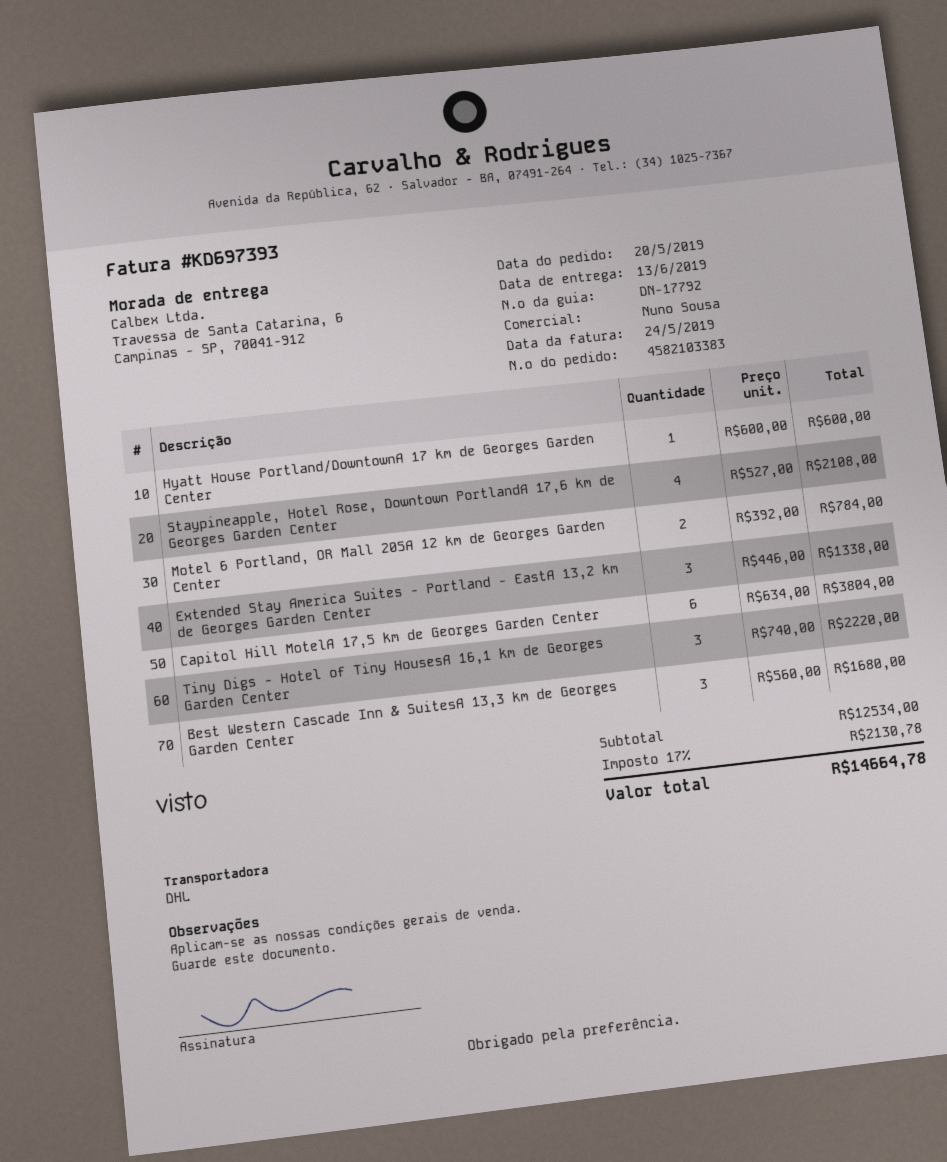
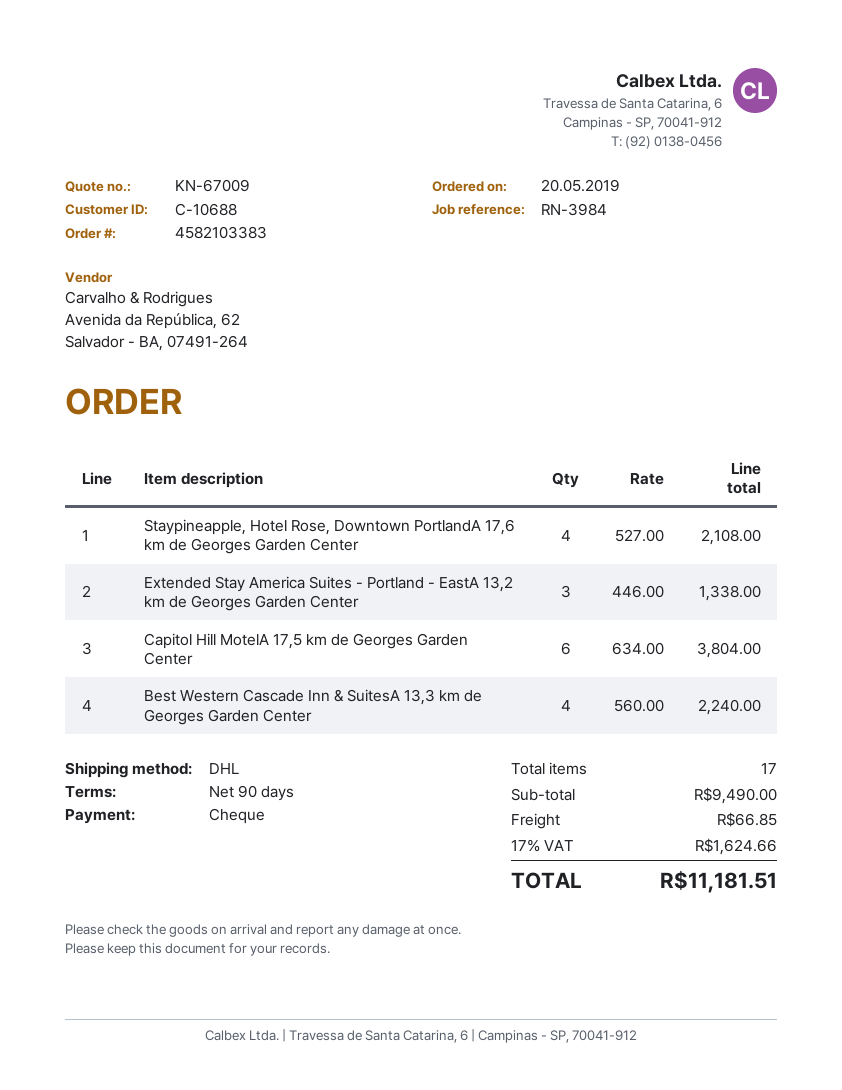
Hyatt House Portland/DowntownA 17 km de Georges Garden Center: 1 x 600.00 = 600.00 -> none
Motel 6 Portland, OR Mall 205A 12 km de Georges Garden Center: 2 x 392.00 = 784.00 -> none
Tiny Digs - Hotel of Tiny HousesA 16,1 km de Georges Garden Center: 3 x 740.00 = 2220.00 -> none
Best Western Cascade Inn & SuitesA 13,3 km de Georges Garden Center: 3 x 560.00 = 1680.00 -> 4 x 560.00 = 2240.00
subtotal: 12534.00 -> 9490.00
shipping: none -> 66.85
tax: 17% = 2130.78 -> 17% = 1624.66
total: 14664.78 -> 11181.51

